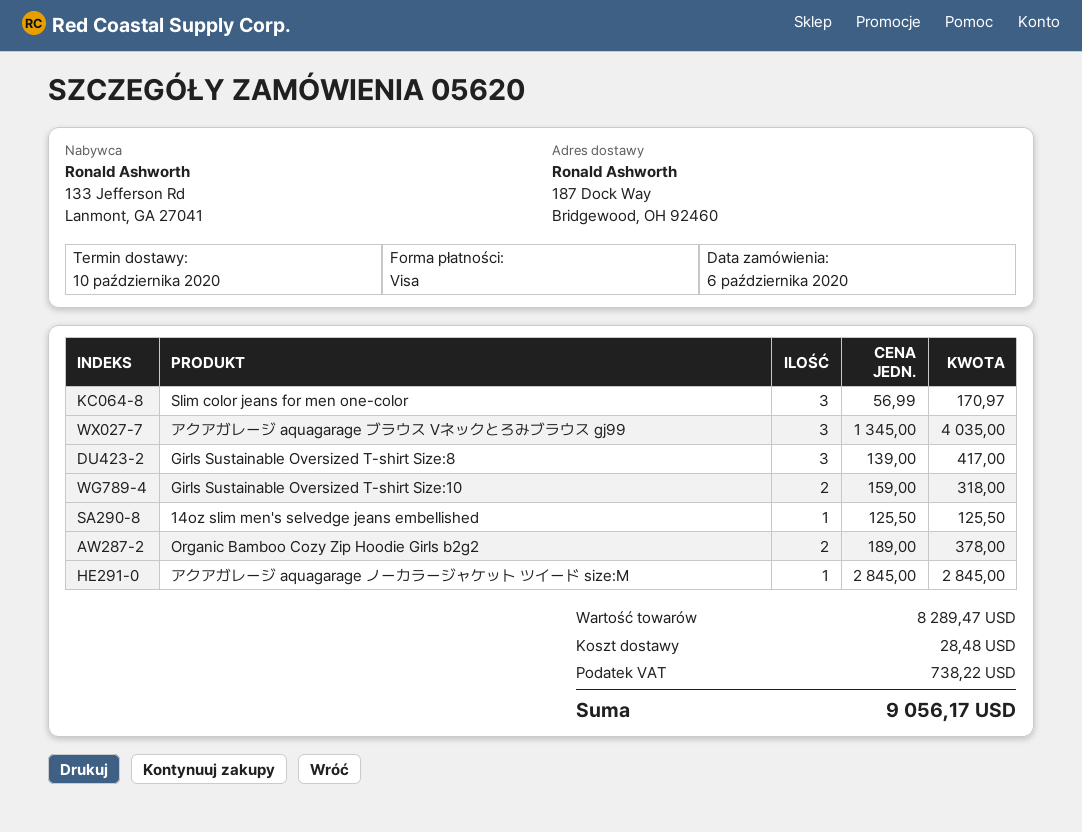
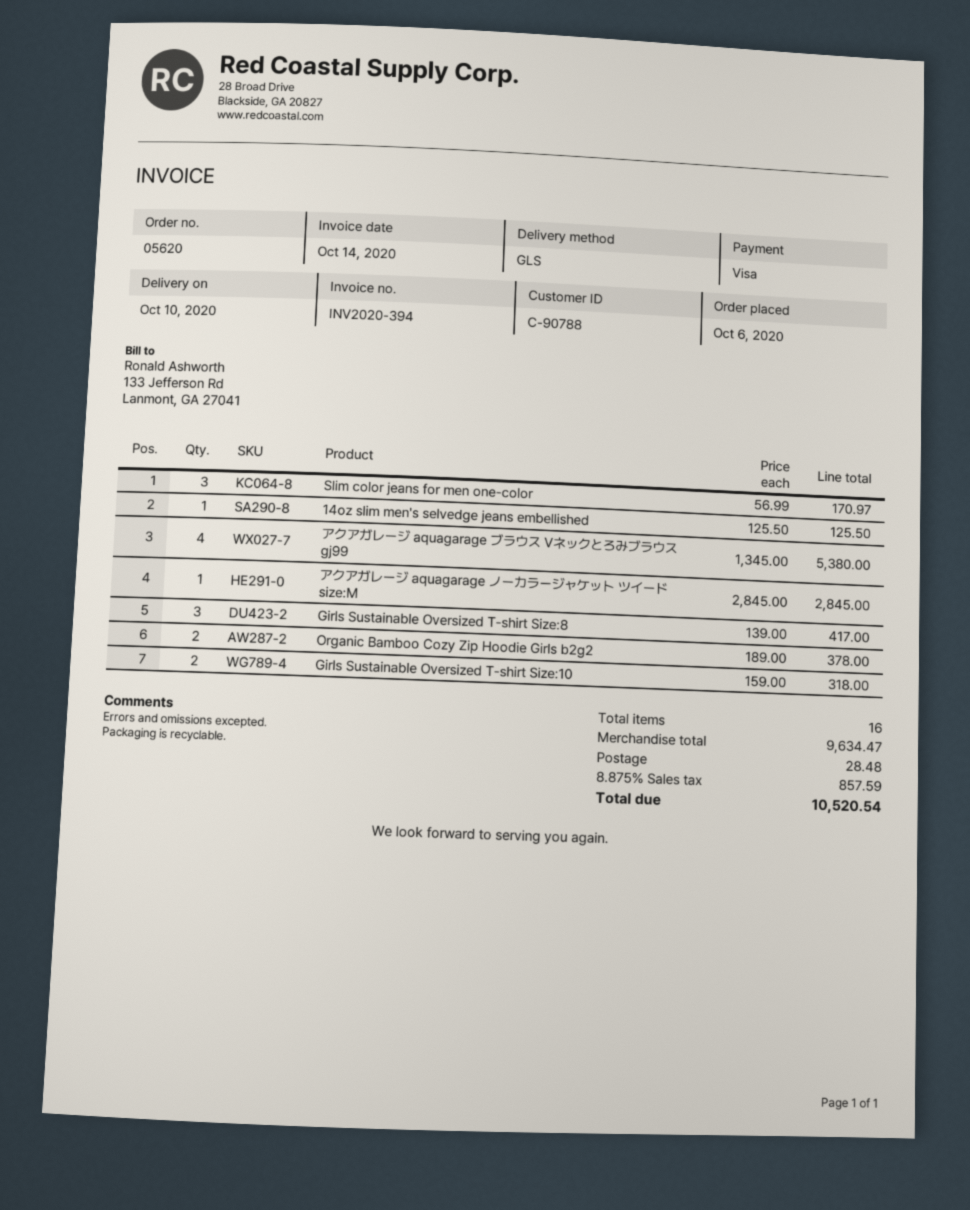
アクアガレージ aquagarage ブラウス Vネックとろみブラウス gj99: 3 x 1345.00 = 4035.00 -> 4 x 1345.00 = 5380.00
subtotal: 8289.47 -> 9634.47
tax: 738.22 -> 857.59
total: 9056.17 -> 10520.54

